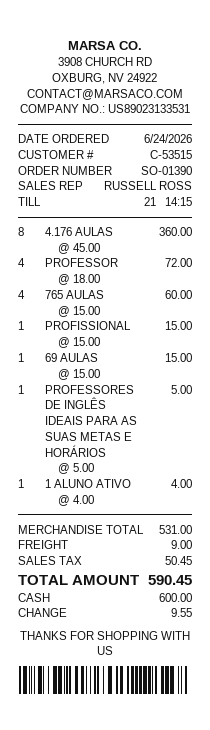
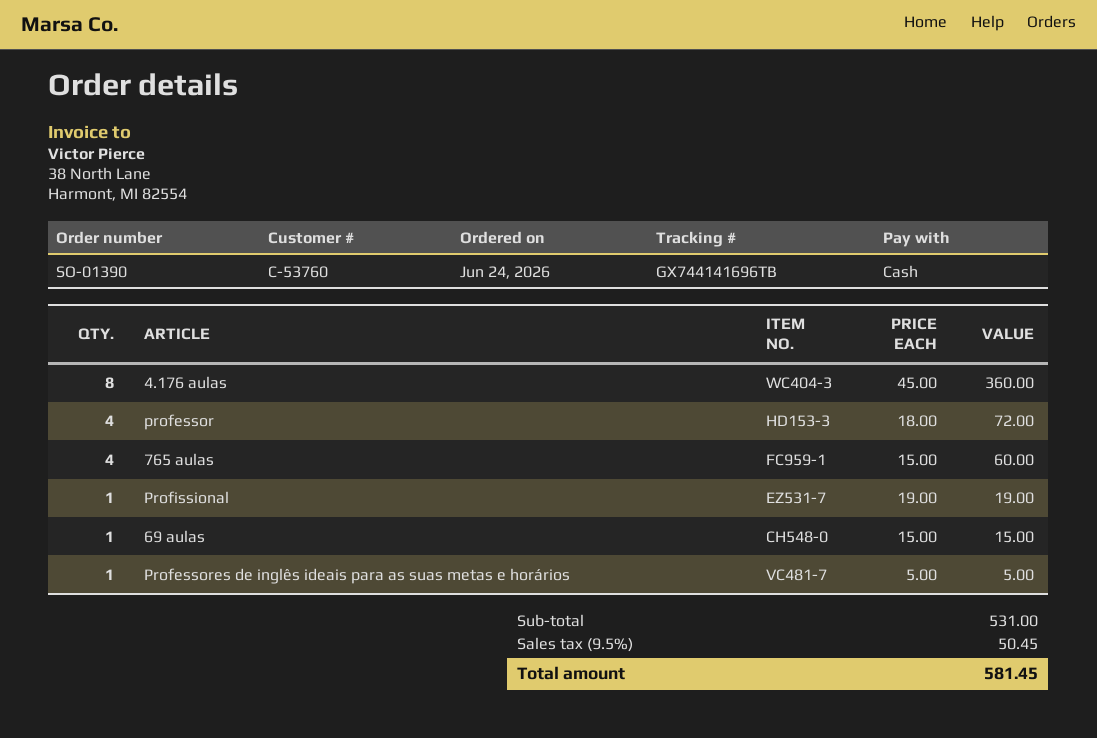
customer number: C-53515 -> C-53760
PROFISSIONAL: 1 x 15.00 = 15.00 -> 1 x 19.00 = 19.00
1 ALUNO ATIVO: 1 x 4.00 = 4.00 -> none
shipping: 9.00 -> none
total: 590.45 -> 581.45

